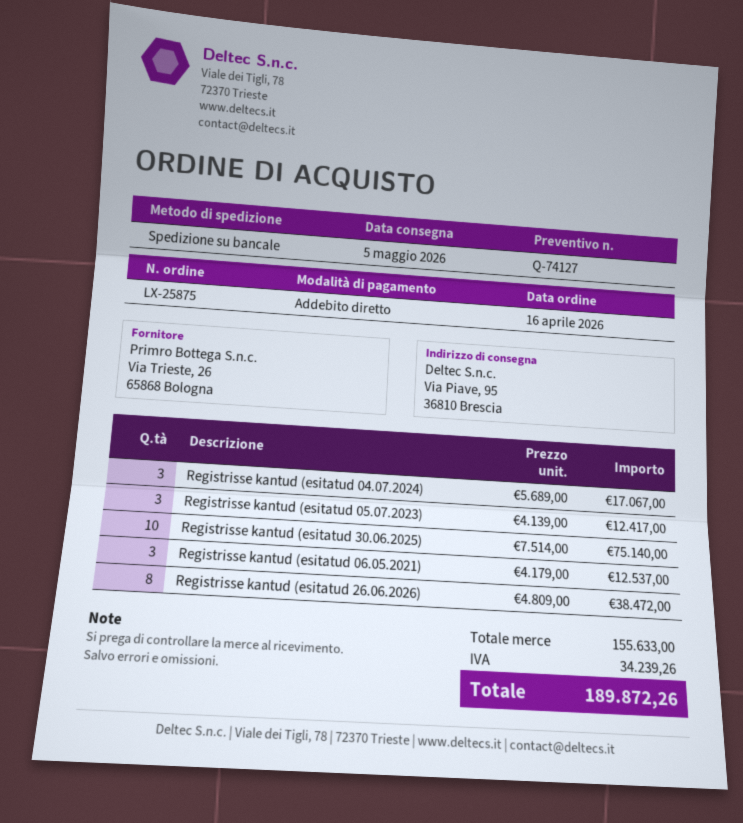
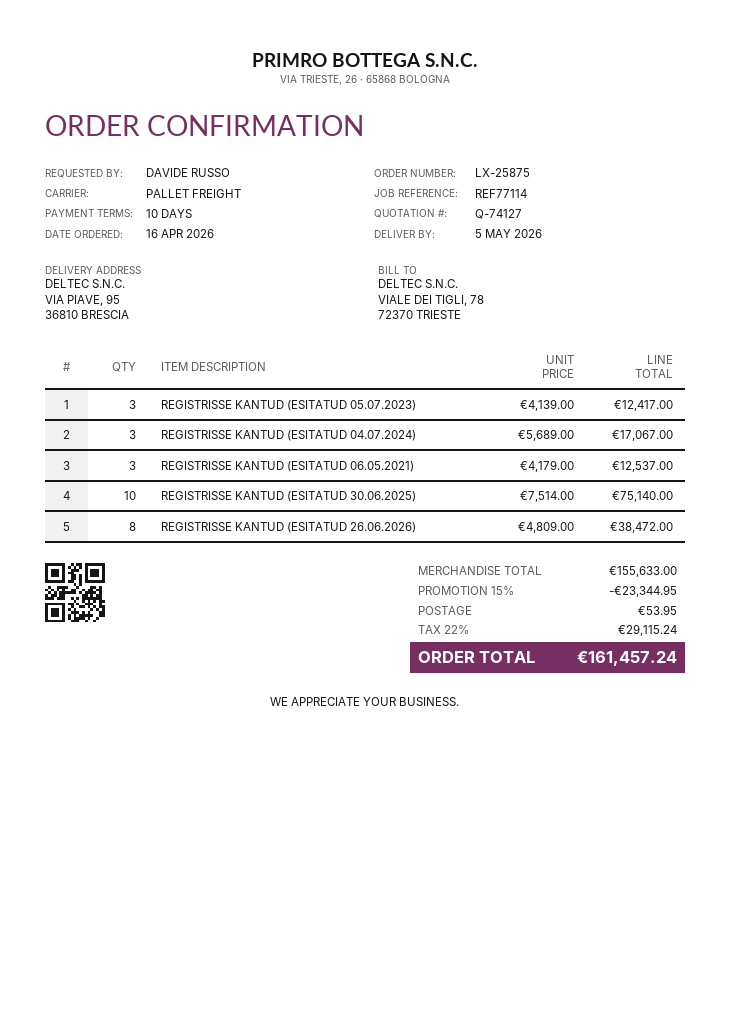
discount: none -> 15% = 23344.95
shipping: none -> 53.95
tax: 34239.26 -> 29115.24
total: 189872.26 -> 161457.24

